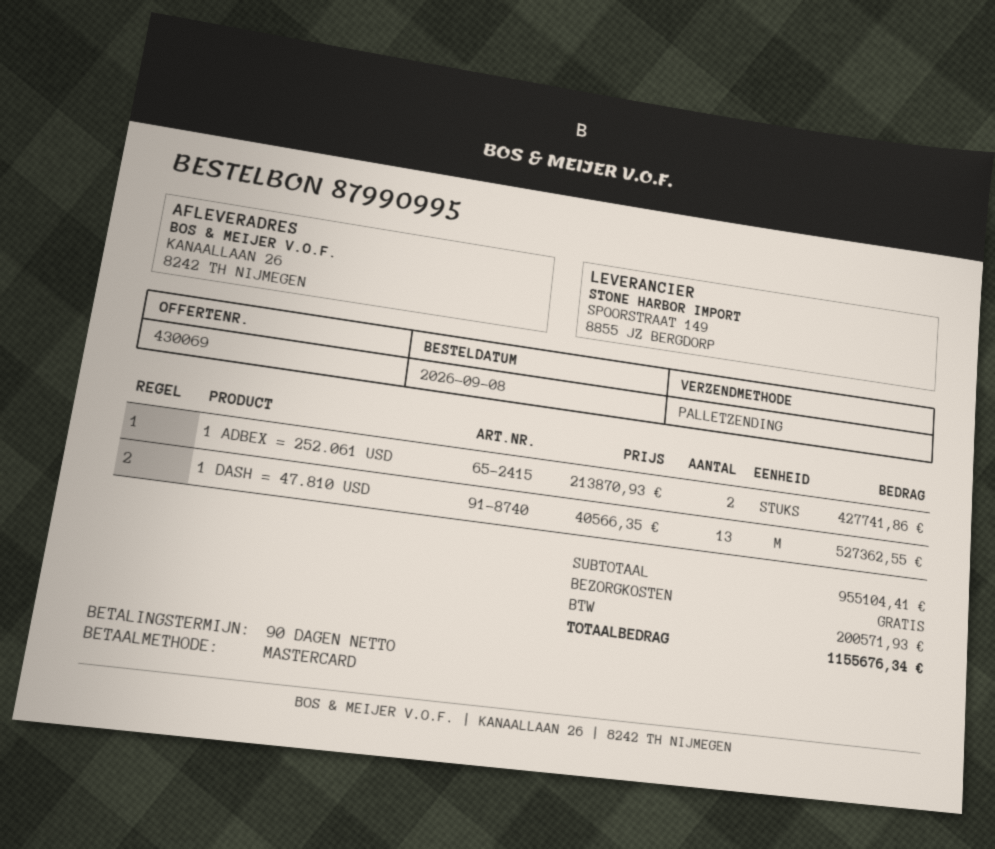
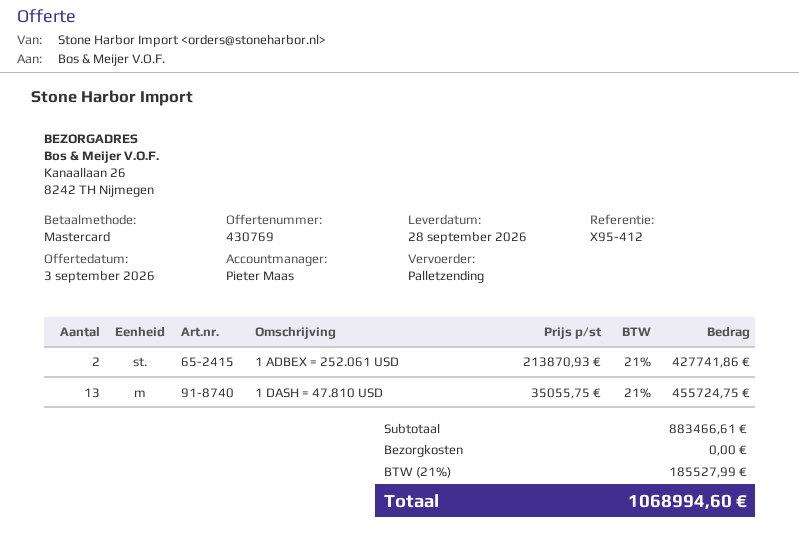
quote number: 430069 -> 430769
1 DASH = 47.810 USD: 13 x 40566.35 = 527362.55 -> 13 x 35055.75 = 455724.75
subtotal: 955104.41 -> 883466.61
tax: 200571.93 -> 185527.99
total: 1155676.34 -> 1068994.60

